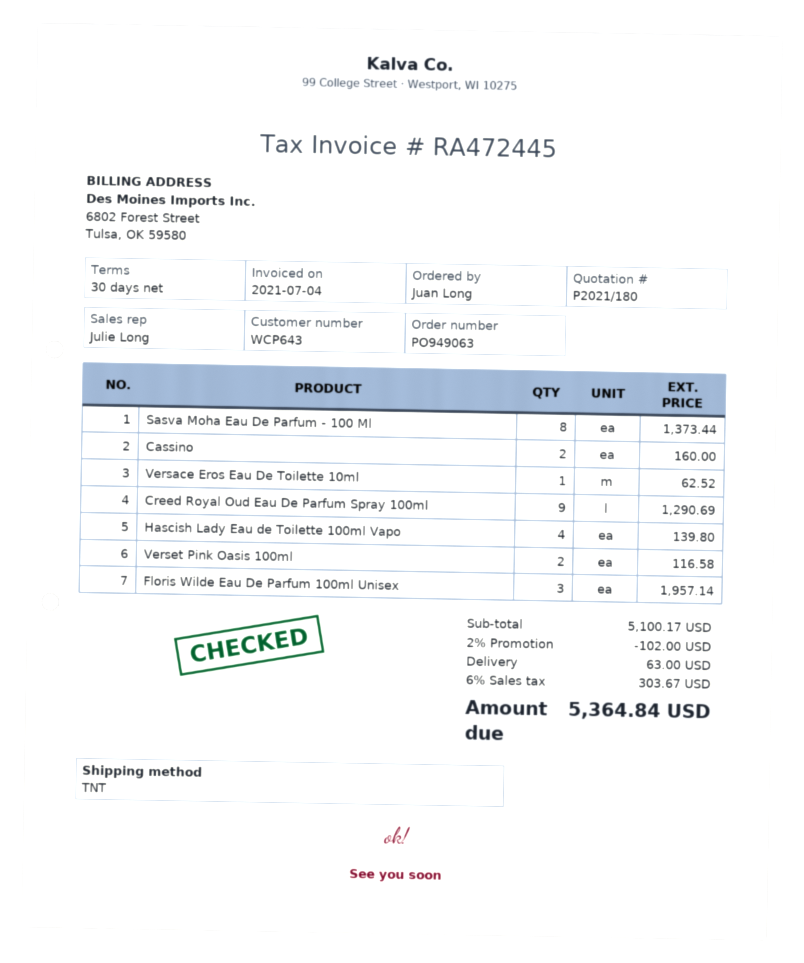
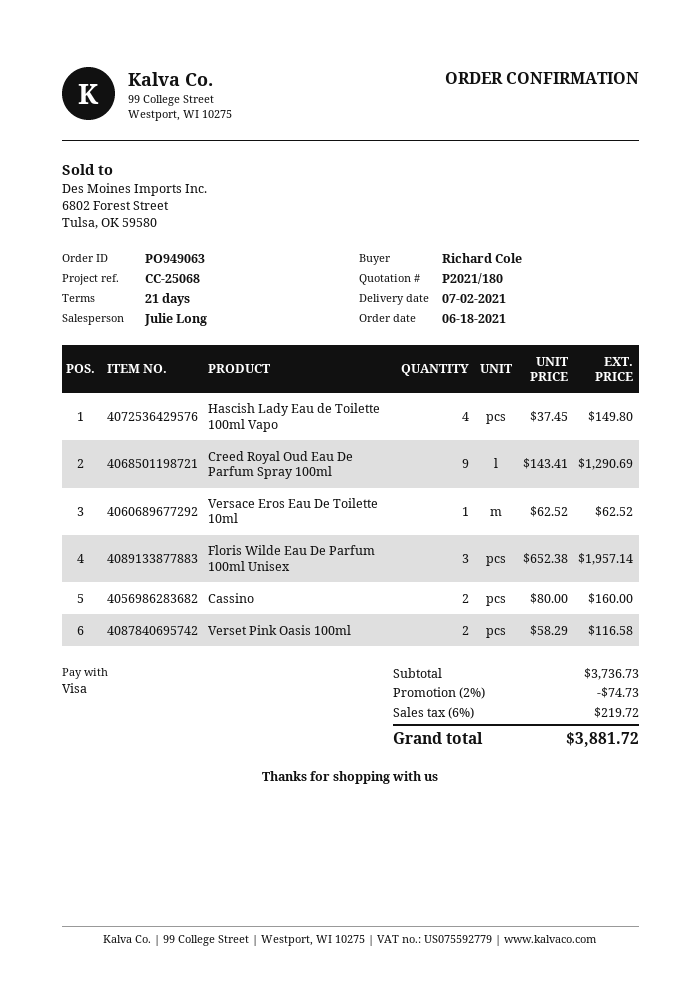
payment terms: 30 days -> 21 days
ordered by: Juan Long -> Richard Cole
Sasva Moha Eau De Parfum - 100 Ml: 8 for 1373.44 -> none
Hascish Lady Eau de Toilette 100ml Vapo: 4 for 139.80 -> 4 for 149.80
subtotal: 5100.17 -> 3736.73
discount: 2% = 102.00 -> 2% = 74.73
shipping: 63.00 -> none
tax: 6% = 303.67 -> 6% = 219.72
total: 5364.84 -> 3881.72

